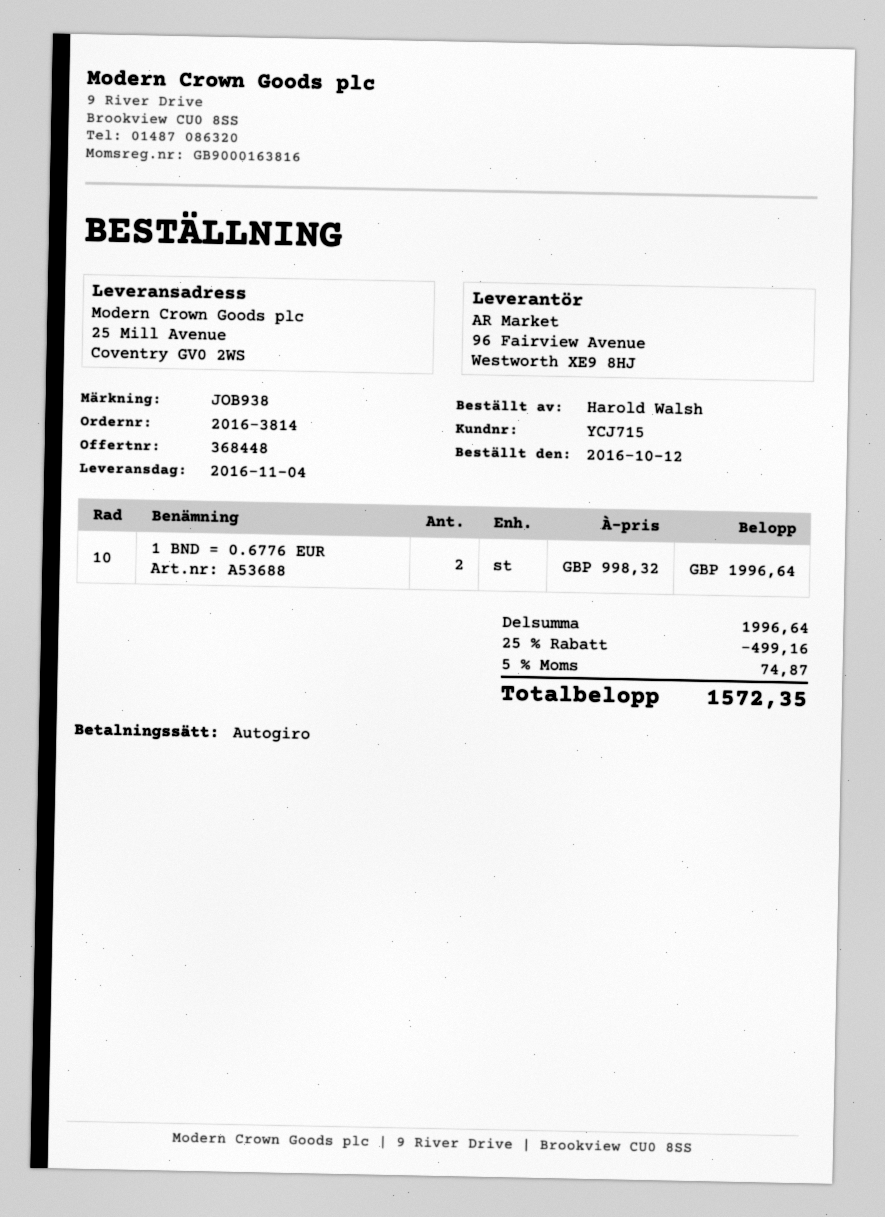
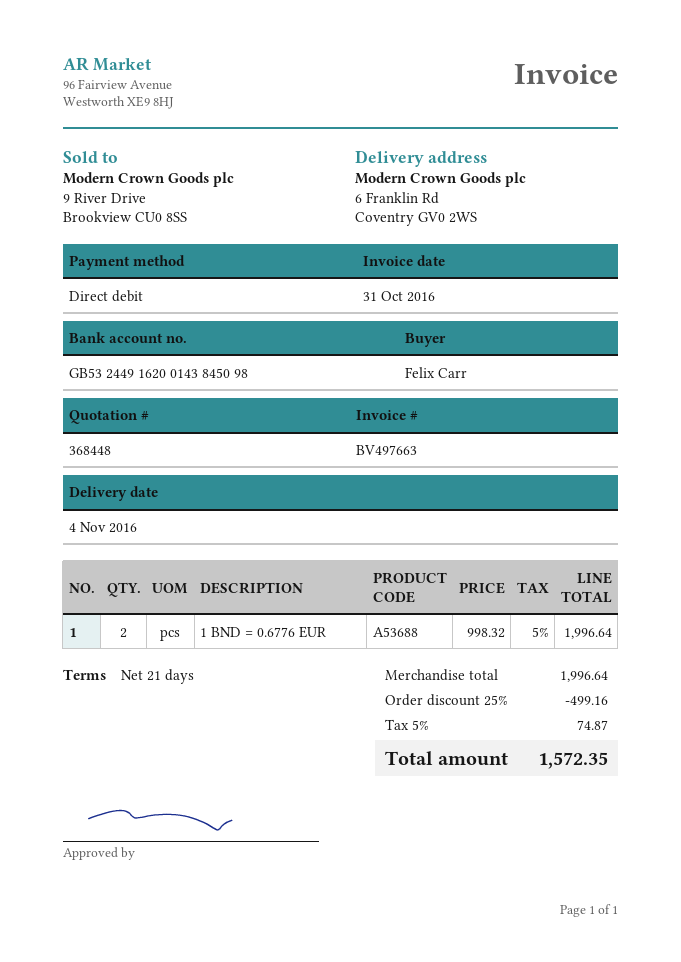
ordered by: Harold Walsh -> Felix Carr
ship to: 25 Mill Avenue, Coventry GV0 2WS -> 6 Franklin Rd, Coventry GV0 2WS

